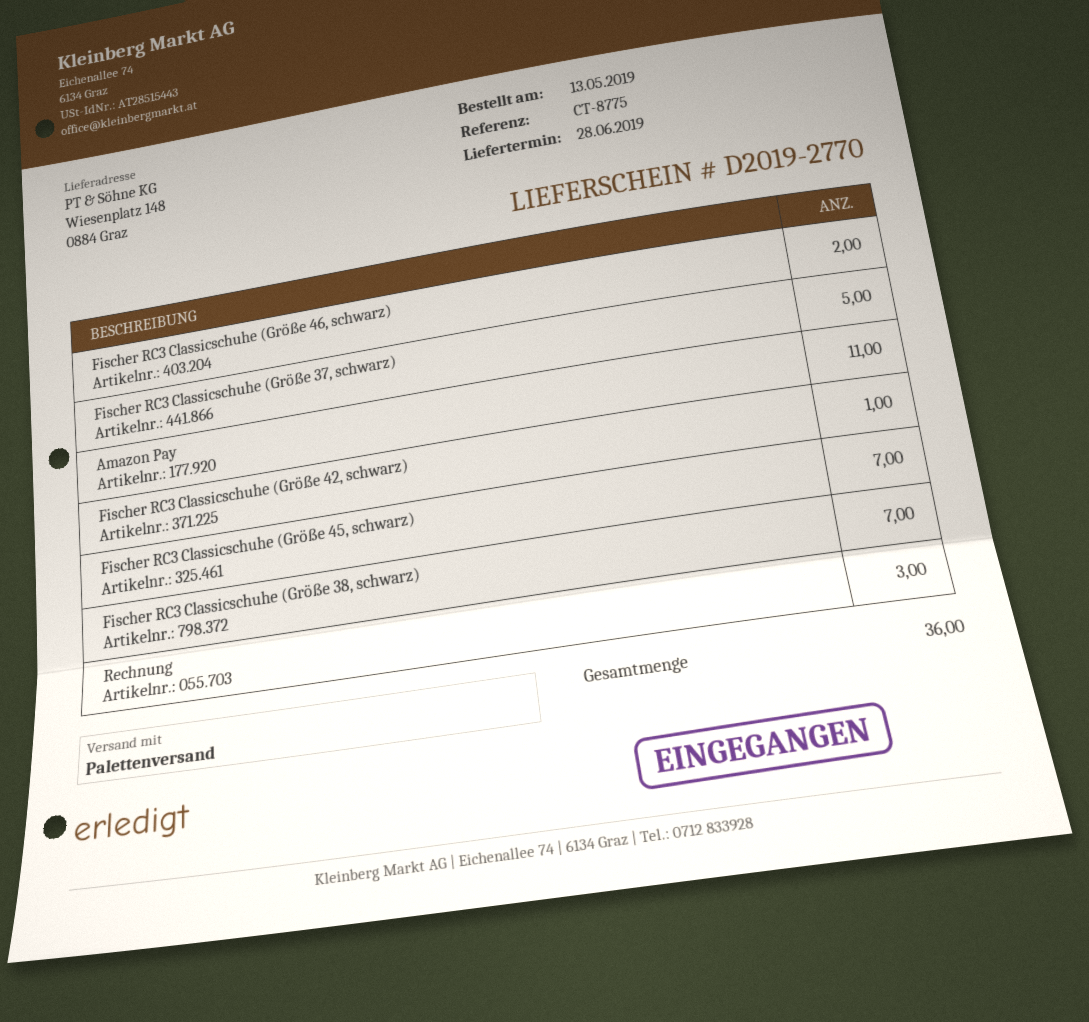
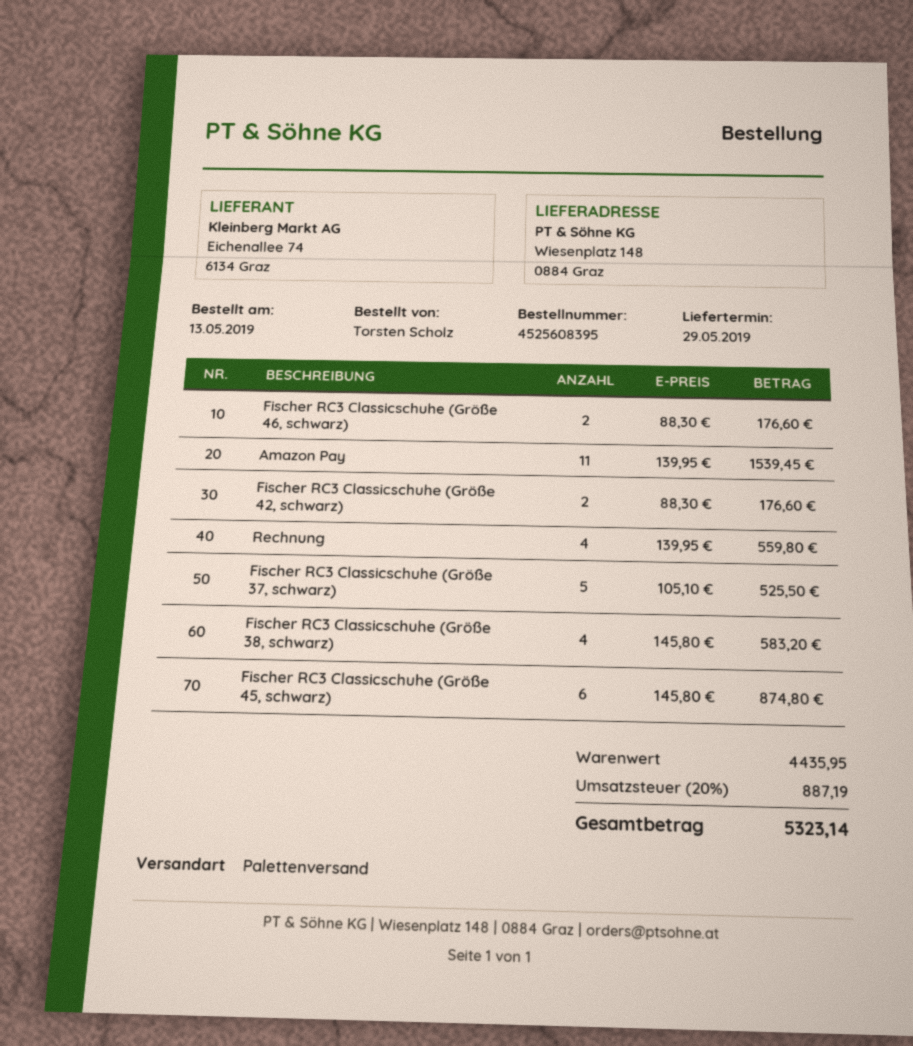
delivery date: 2019-06-28 -> 2019-05-29
Fischer RC3 Classicschuhe (Größe 42, schwarz): 1 -> 2
Fischer RC3 Classicschuhe (Größe 45, schwarz): 7 -> 6
Fischer RC3 Classicschuhe (Größe 38, schwarz): 7 -> 4
Rechnung: 3 -> 4

